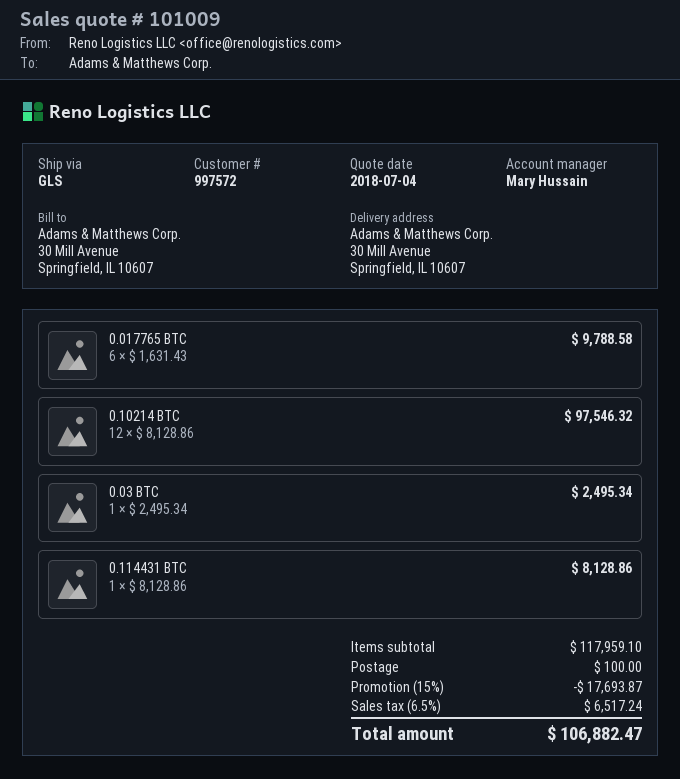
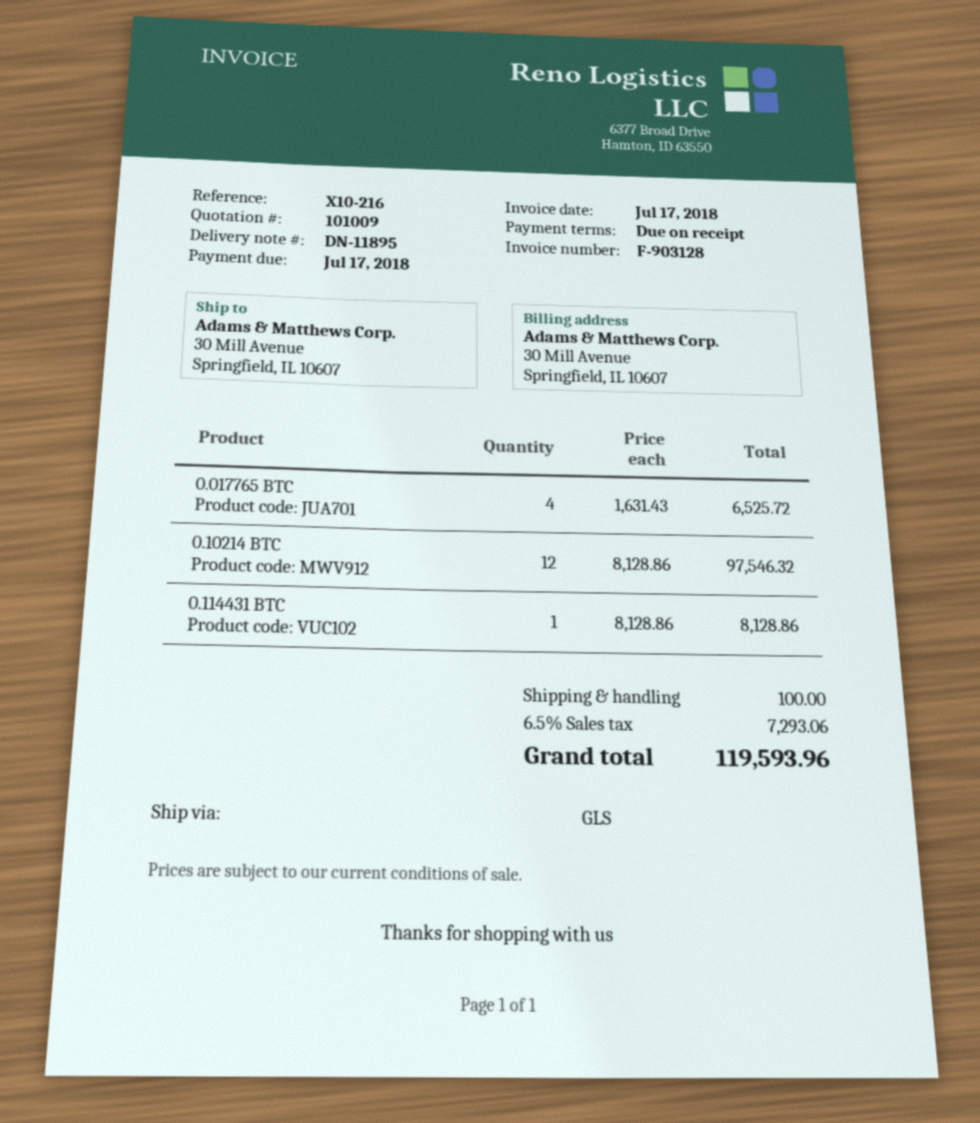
0.017765 BTC: 6 x 1631.43 = 9788.58 -> 4 x 1631.43 = 6525.72
0.03 BTC: 1 x 2495.34 = 2495.34 -> none
discount: 15% = 17693.87 -> none
tax: 6.5% = 6517.24 -> 6.5% = 7293.06
total: 106882.47 -> 119593.96

